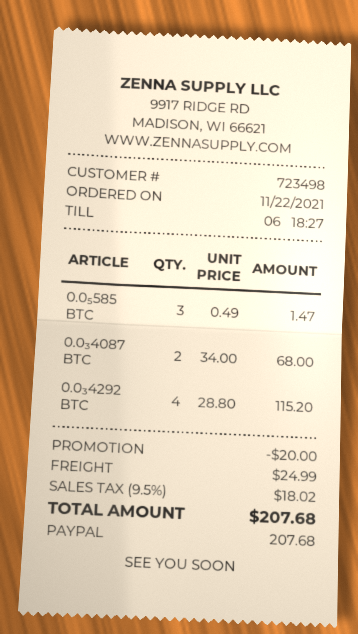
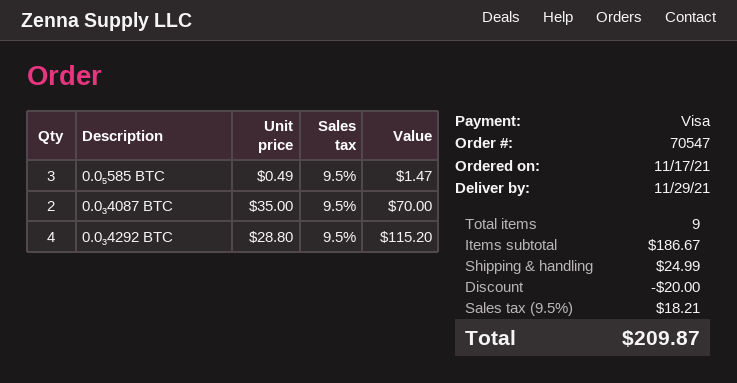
order date: 2021-11-22 -> 2021-11-17
payment method: PayPal -> Visa
0.0₃4087 BTC: 2 x 34.00 = 68.00 -> 2 x 35.00 = 70.00
tax: 9.5% = 18.02 -> 9.5% = 18.21
total: 207.68 -> 209.87

